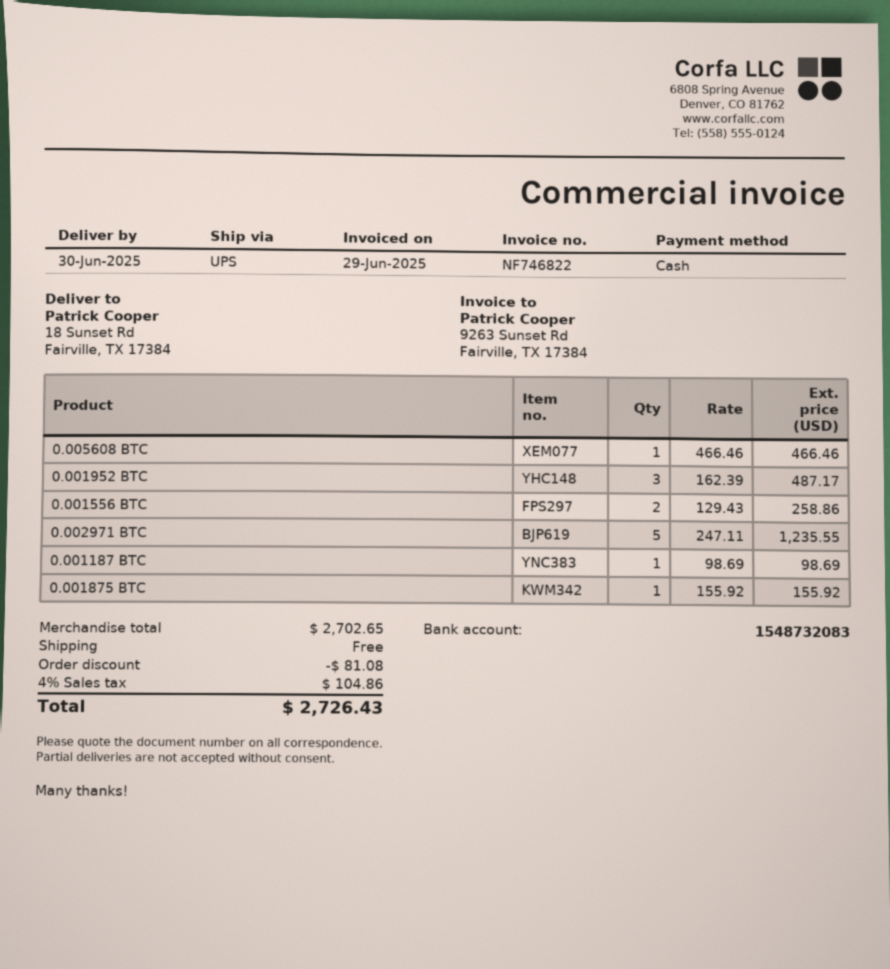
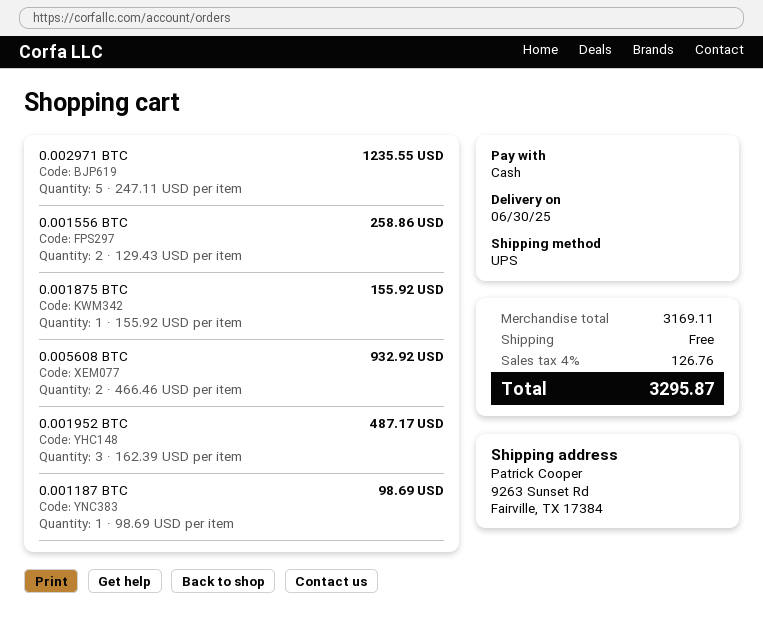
ship to: 18 Sunset Rd, Fairville, TX 17384 -> 9263 Sunset Rd, Fairville, TX 17384
0.005608 BTC: 1 x 466.46 = 466.46 -> 2 x 466.46 = 932.92
subtotal: 2702.65 -> 3169.11
discount: 81.08 -> none
tax: 4% = 104.86 -> 4% = 126.76
total: 2726.43 -> 3295.87

